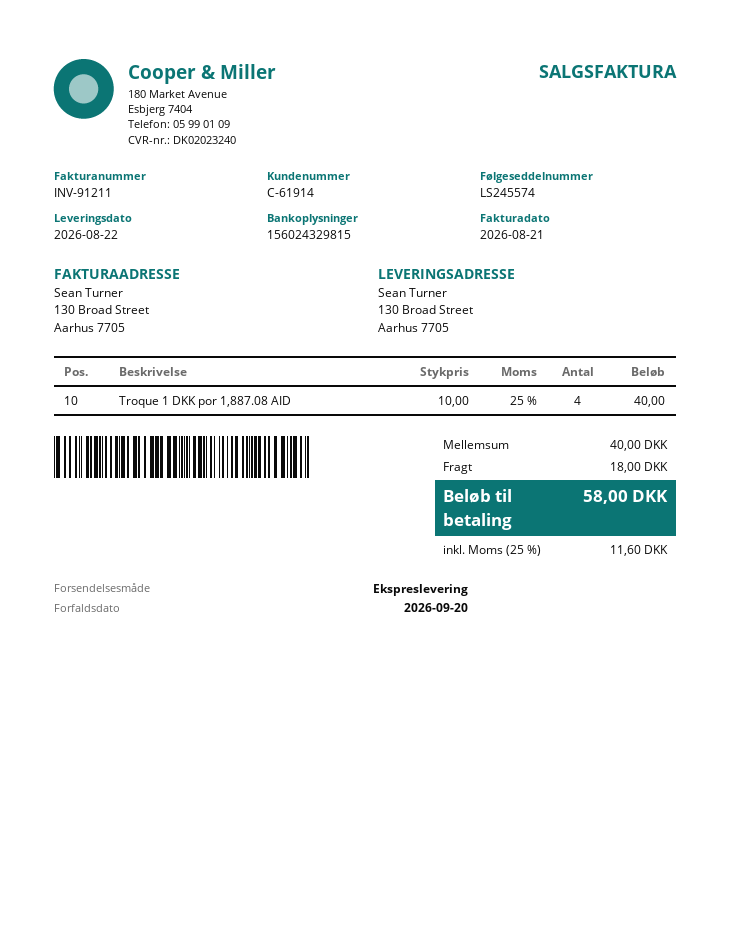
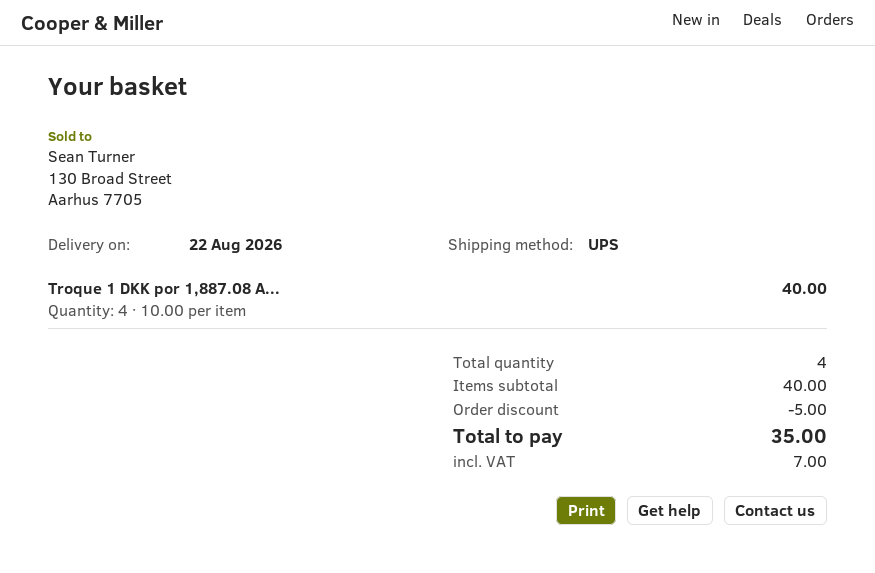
shipping method: express -> UPS
discount: none -> 5.00
shipping: 18.00 -> none
tax: 11.60 -> 7.00
total: 58.00 -> 35.00

